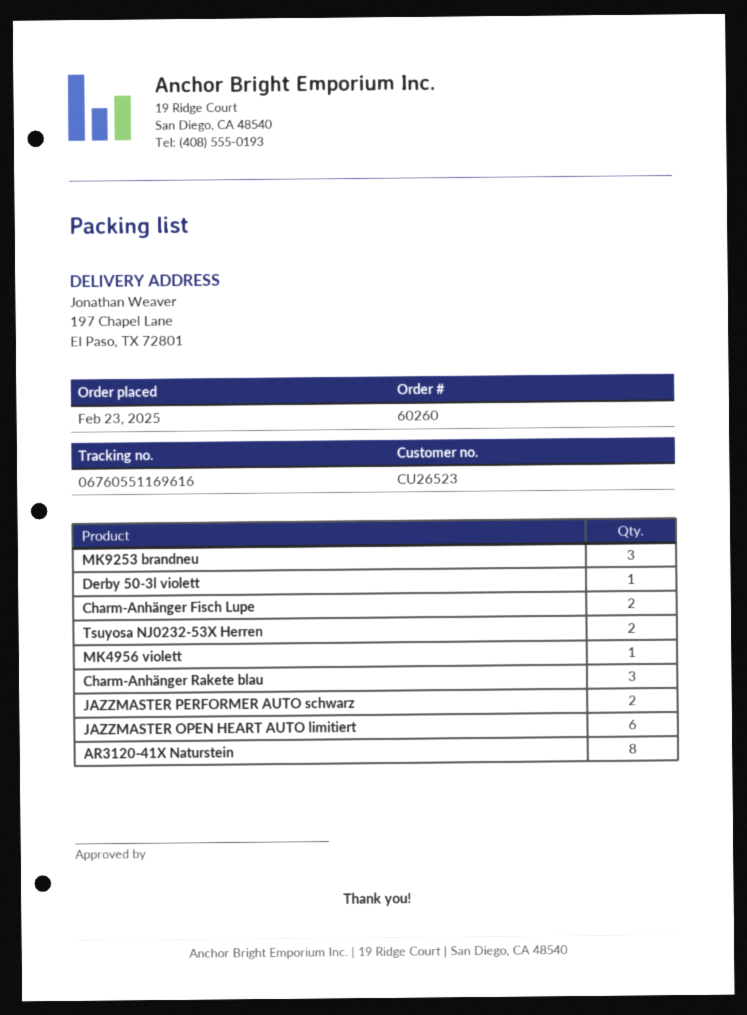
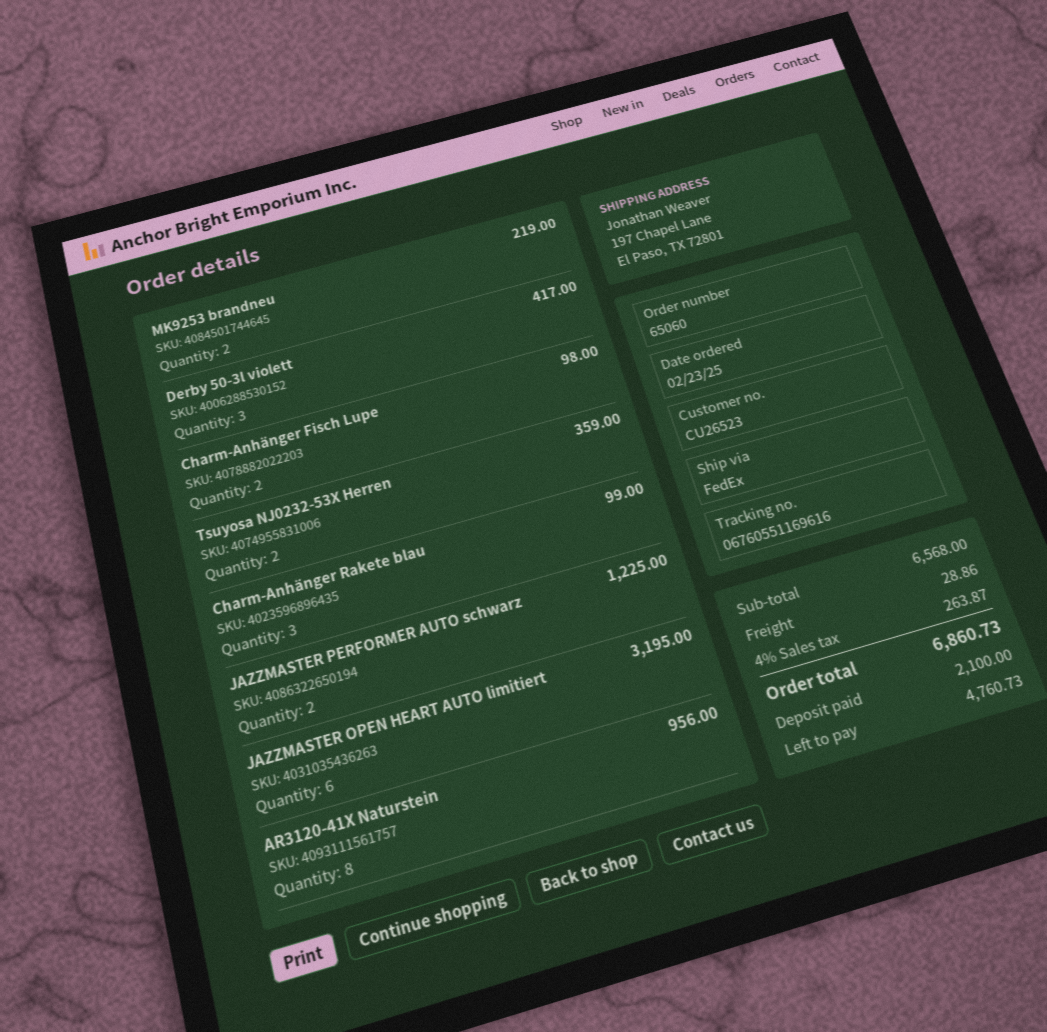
order number: 60260 -> 65060
MK9253 brandneu: 3 -> 2
Derby 50-3l violett: 1 -> 3
MK4956 violett: 1 -> none

